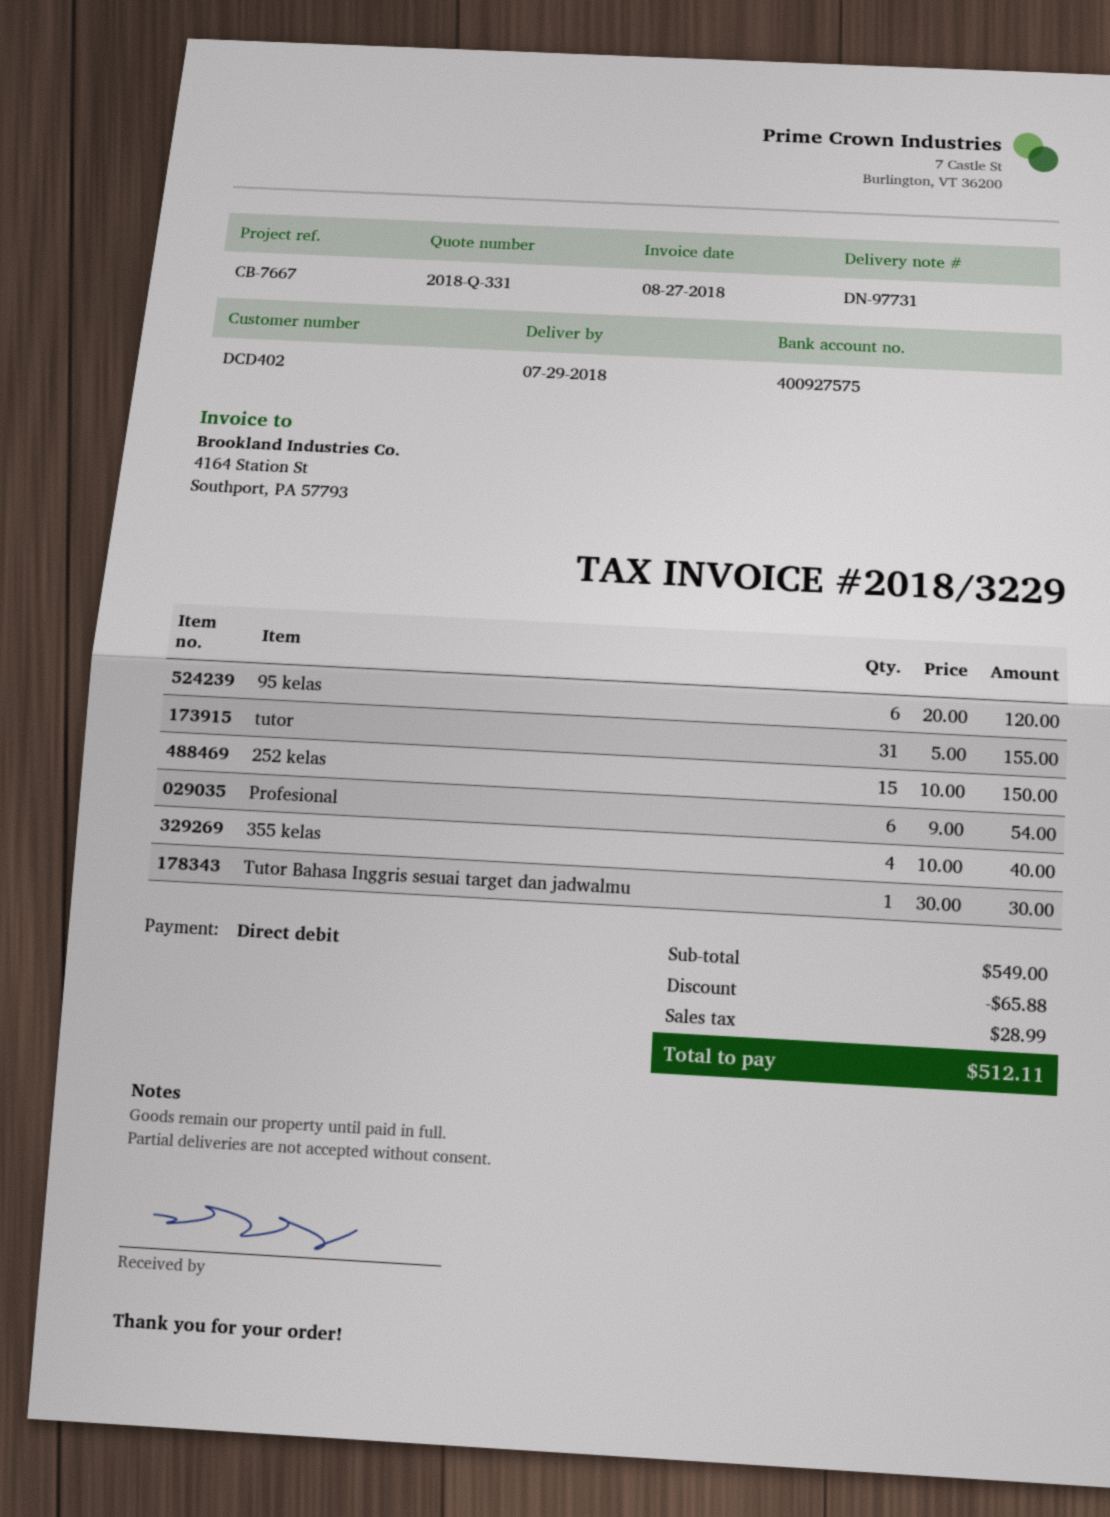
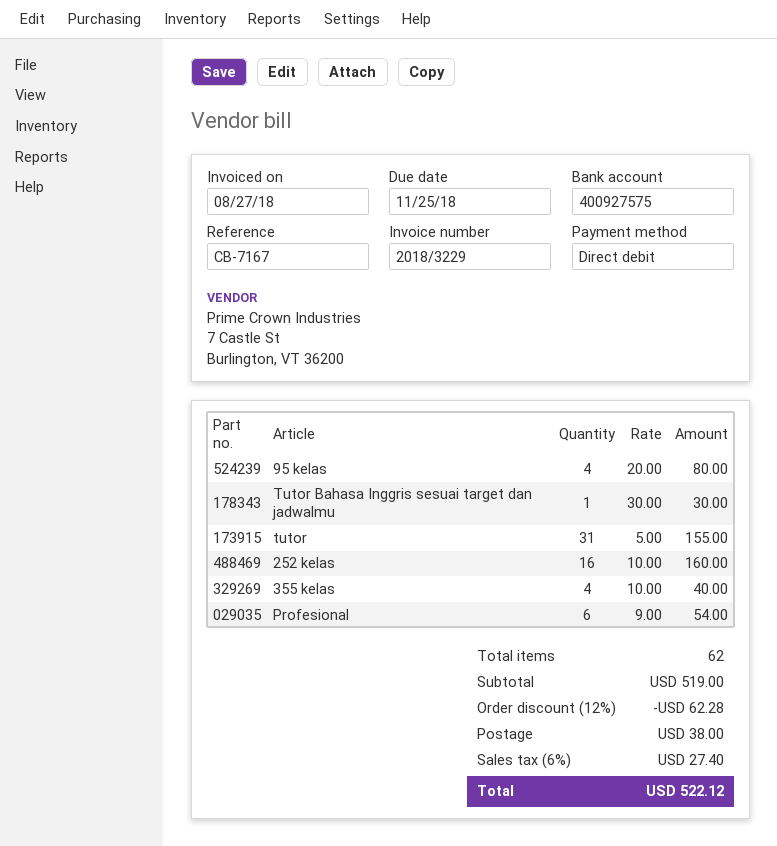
reference: CB-7667 -> CB-7167
95 kelas: 6 x 20.00 = 120.00 -> 4 x 20.00 = 80.00
252 kelas: 15 x 10.00 = 150.00 -> 16 x 10.00 = 160.00
subtotal: 549.00 -> 519.00
discount: 65.88 -> 62.28
shipping: none -> 38.00
tax: 28.99 -> 27.40
total: 512.11 -> 522.12

